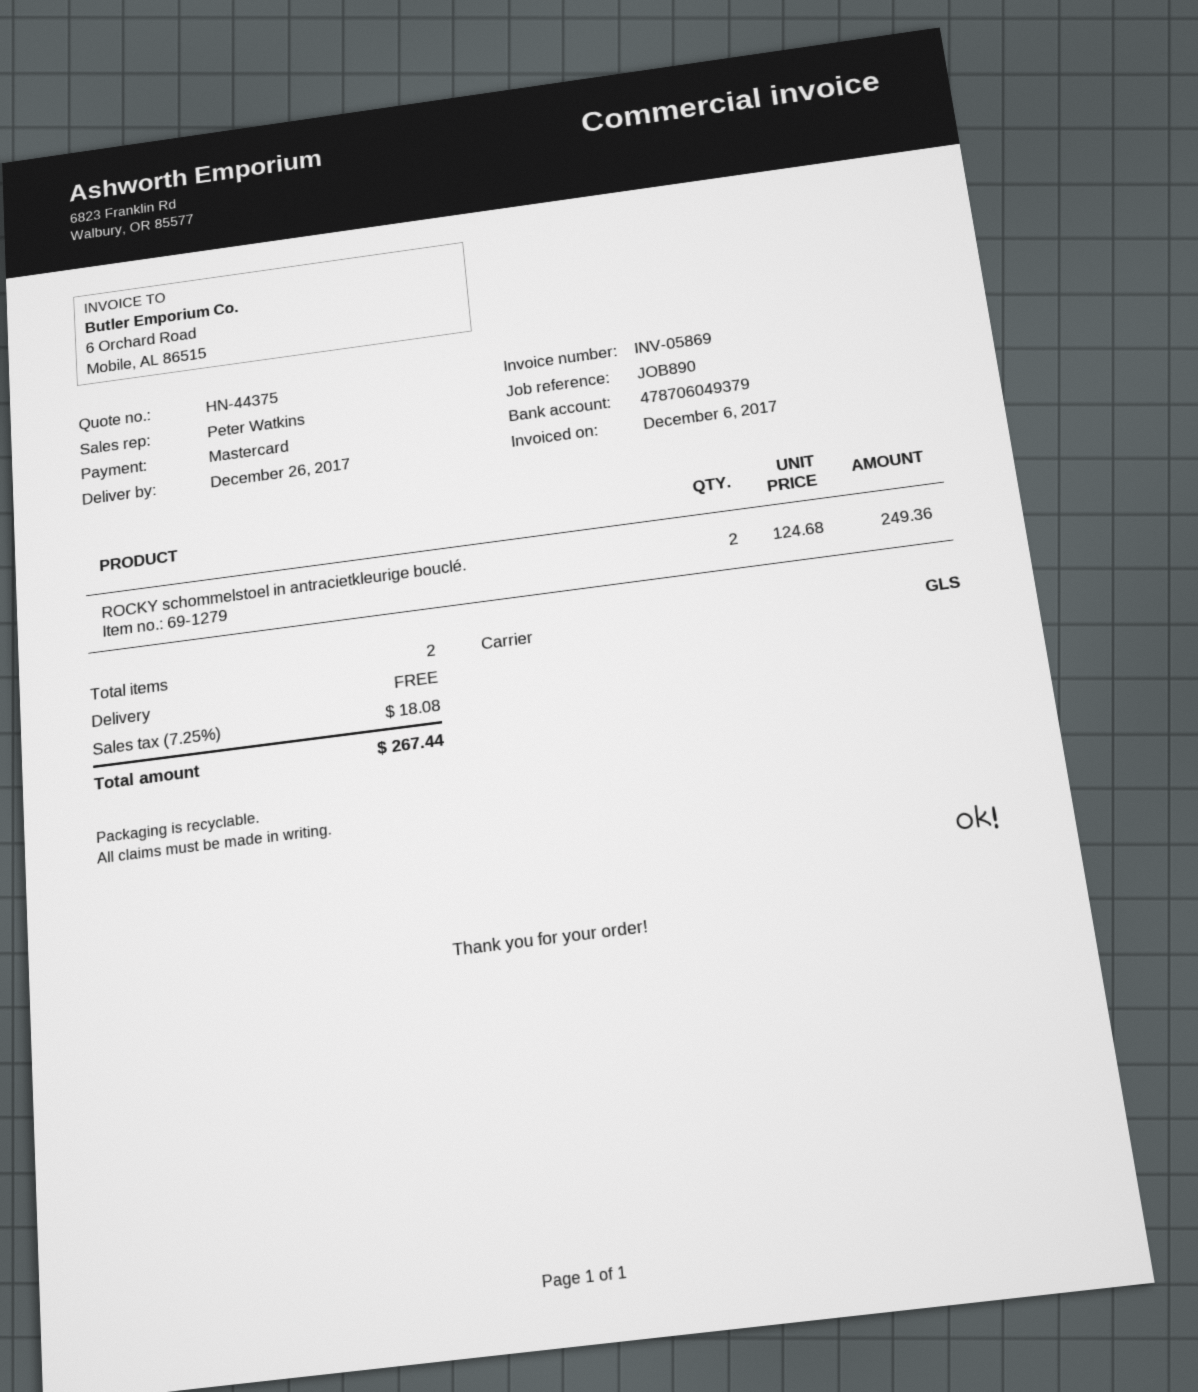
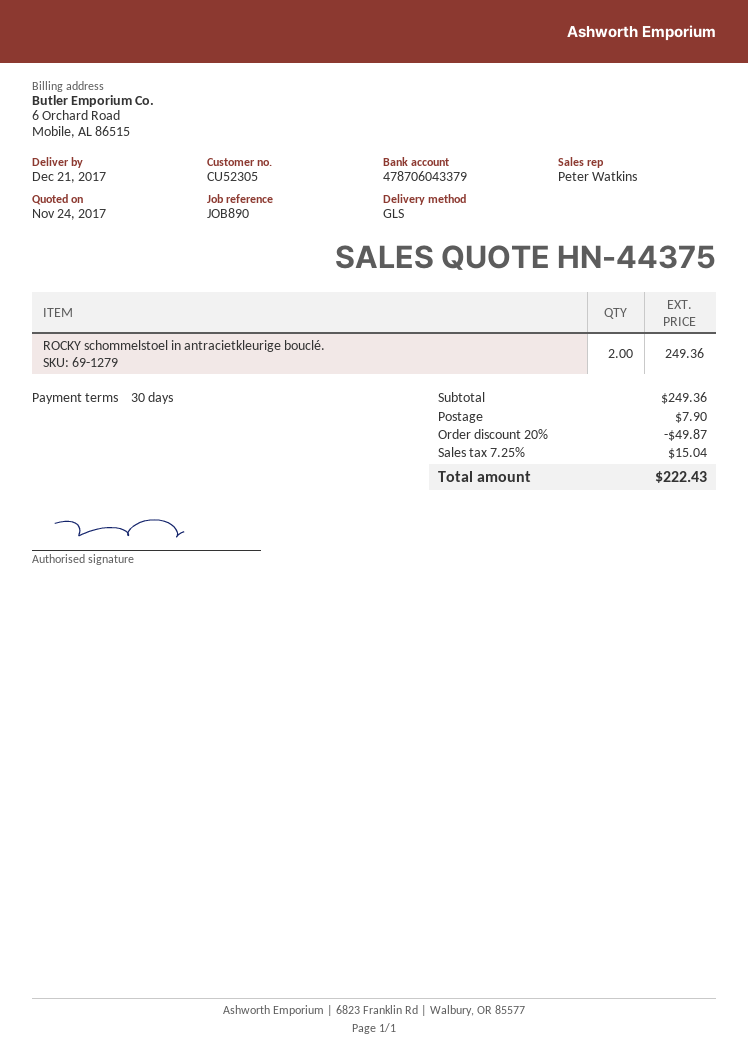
delivery date: 2017-12-26 -> 2017-12-21
bank account: 478706049379 -> 478706043379
discount: none -> 20% = 49.87
shipping: 0.00 -> 7.90
tax: 7.25% = 18.08 -> 7.25% = 15.04
total: 267.44 -> 222.43

